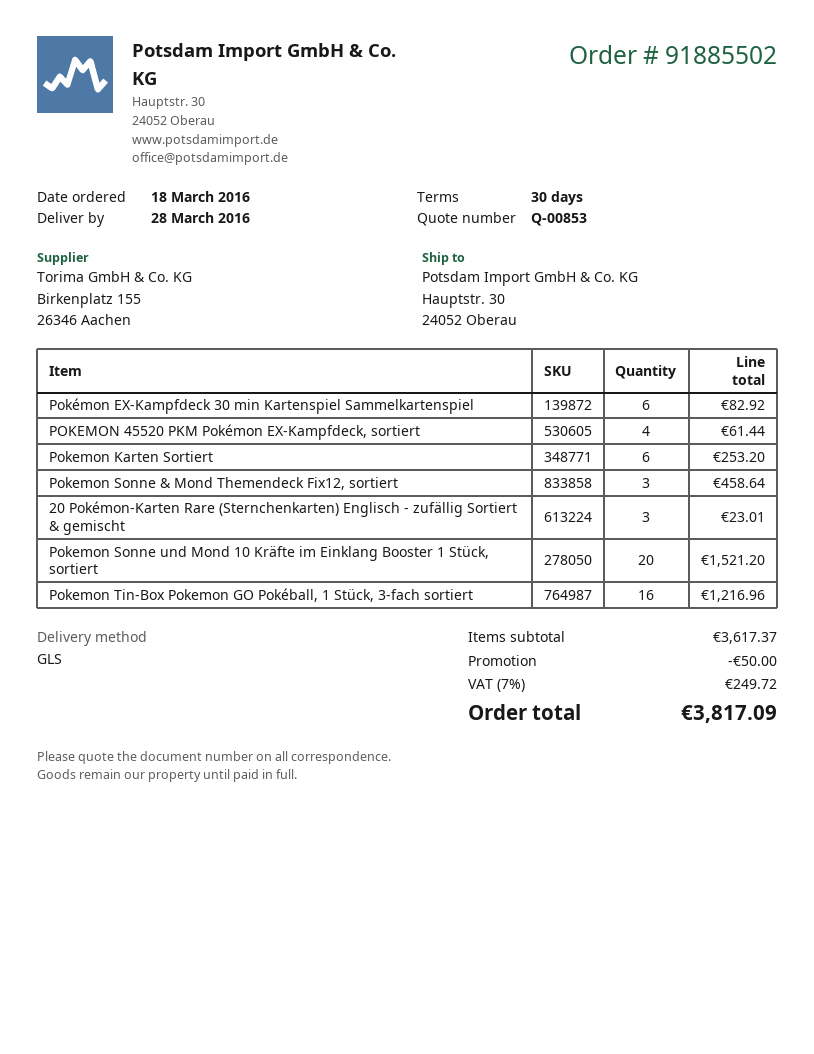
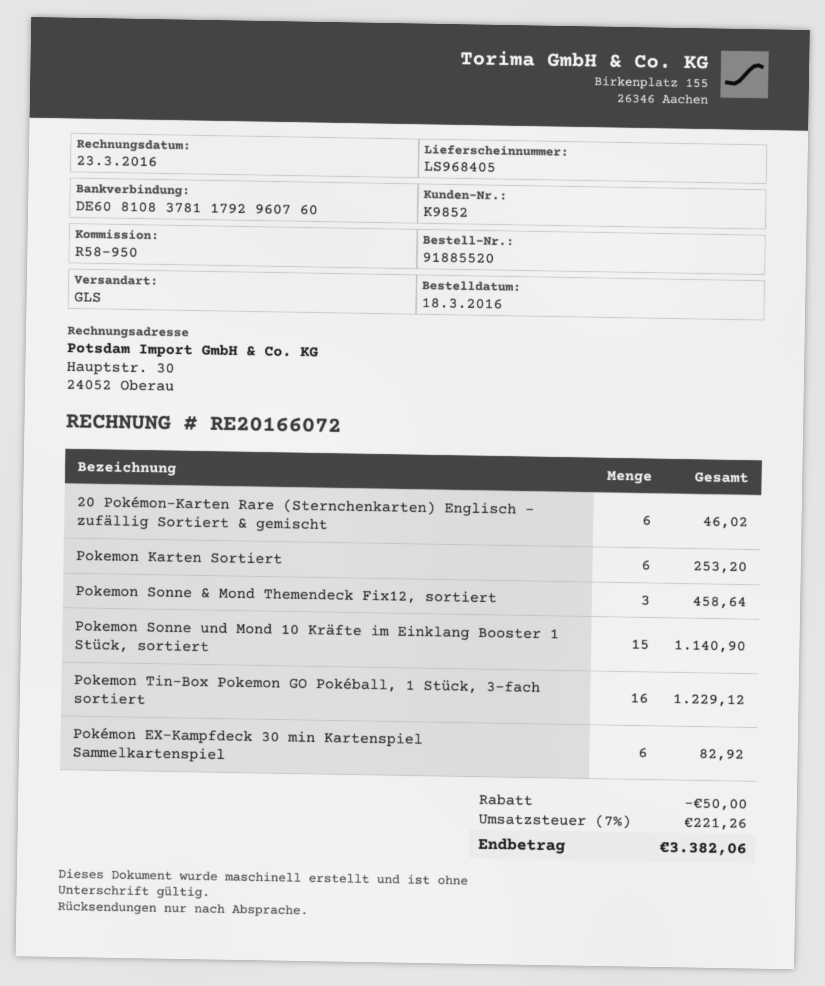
order number: 91885502 -> 91885520
POKEMON 45520 PKM Pokémon EX-Kampfdeck, sortiert: 4 for 61.44 -> none
20 Pokémon-Karten Rare (Sternchenkarten) Englisch - zufällig Sortiert & gemischt: 3 for 23.01 -> 6 for 46.02
Pokemon Sonne und Mond 10 Kräfte im Einklang Booster 1 Stück, sortiert: 20 for 1521.20 -> 15 for 1140.90
Pokemon Tin-Box Pokemon GO Pokéball, 1 Stück, 3-fach sortiert: 16 for 1216.96 -> 16 for 1229.12
tax: 7% = 249.72 -> 7% = 221.26
total: 3817.09 -> 3382.06

